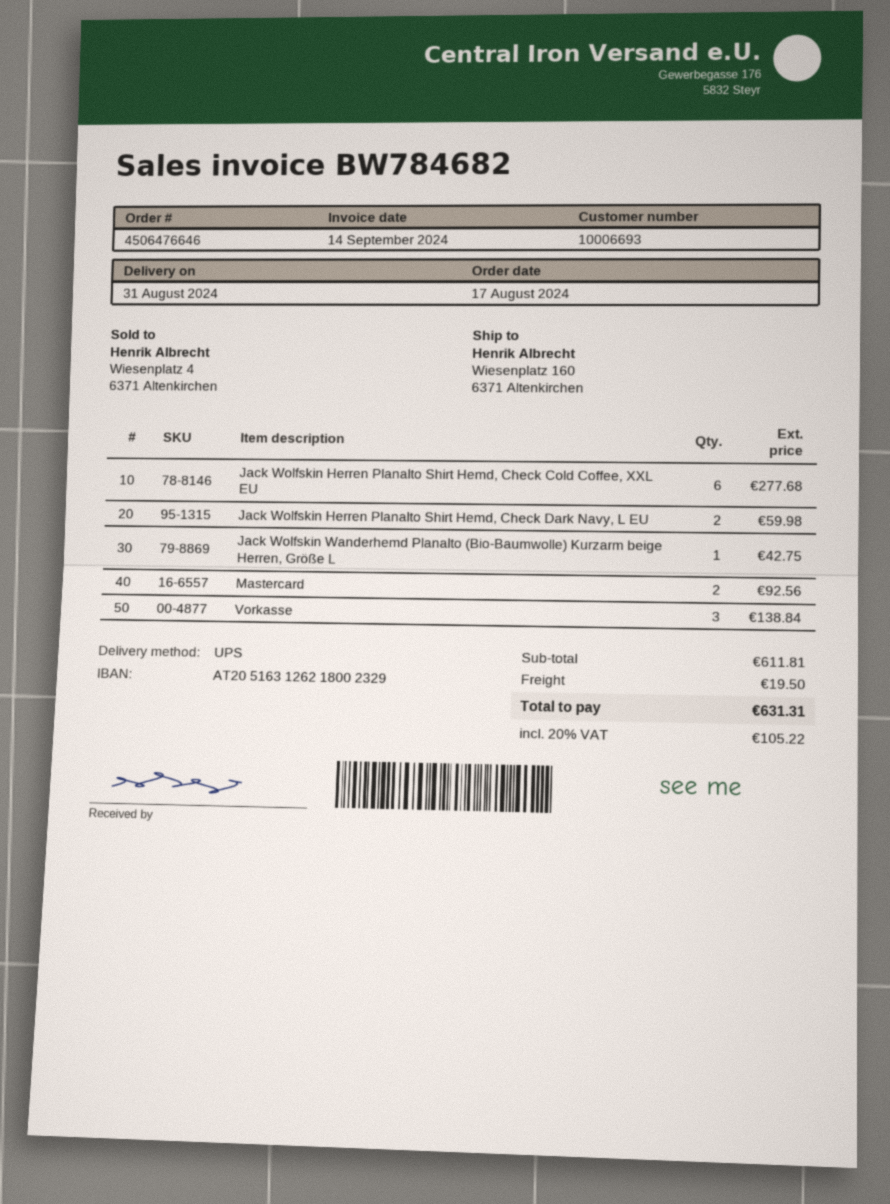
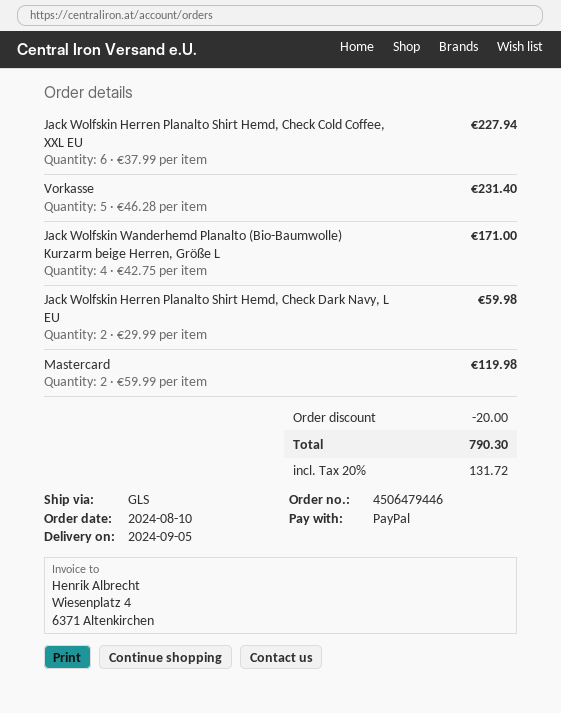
order number: 4506476646 -> 4506479446
order date: 2024-08-17 -> 2024-08-10
delivery date: 2024-08-31 -> 2024-09-05
shipping method: UPS -> GLS
Jack Wolfskin Herren Planalto Shirt Hemd, Check Cold Coffee, XXL EU: 6 for 277.68 -> 6 for 227.94
Jack Wolfskin Wanderhemd Planalto (Bio-Baumwolle) Kurzarm beige Herren, Größe L: 1 for 42.75 -> 4 for 171.00
Mastercard: 2 for 92.56 -> 2 for 119.98
Vorkasse: 3 for 138.84 -> 5 for 231.40
discount: none -> 20.00
shipping: 19.50 -> none
tax: 20% = 105.22 -> 20% = 131.72
total: 631.31 -> 790.30

